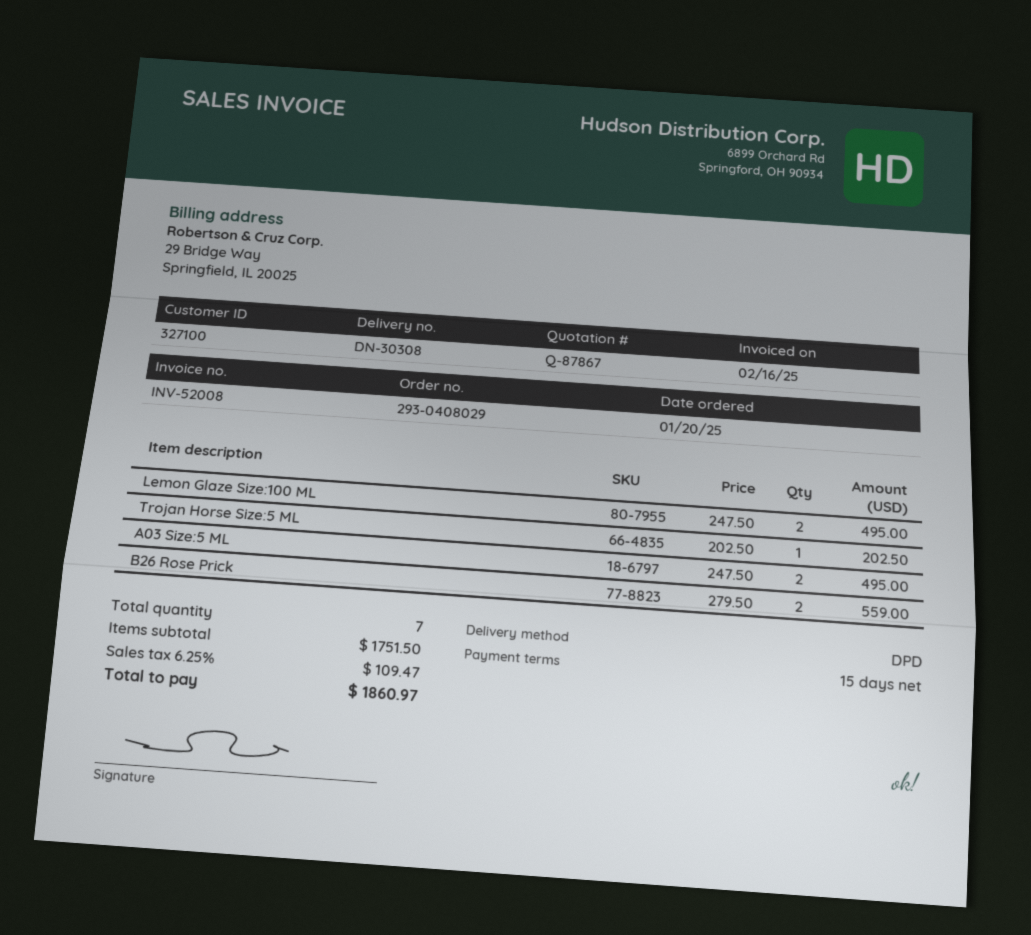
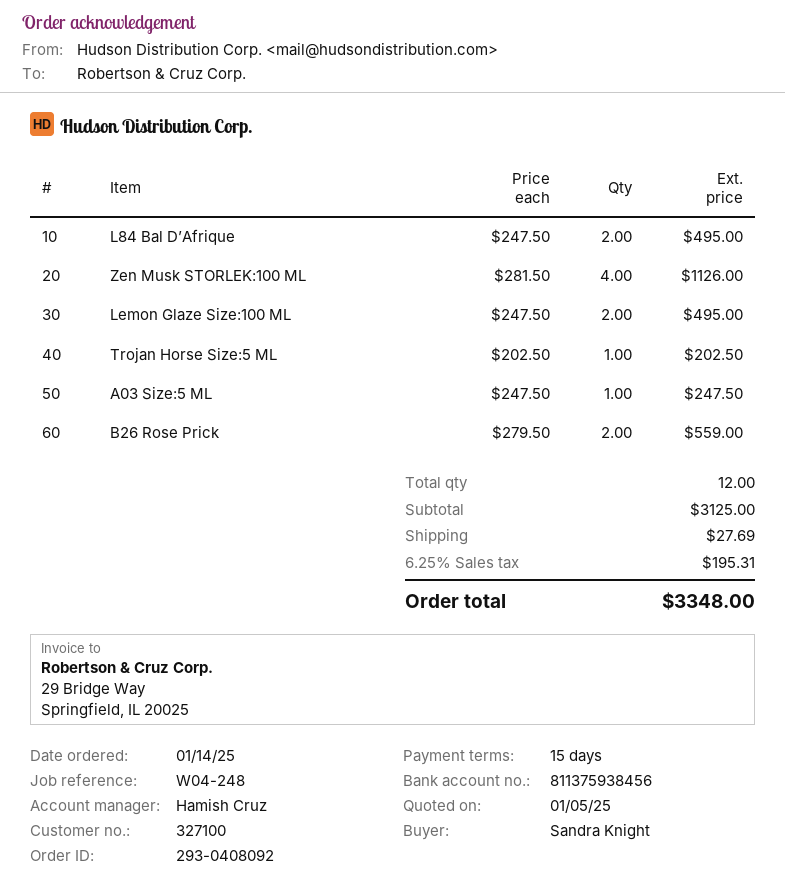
order number: 293-0408029 -> 293-0408092
order date: 2025-01-20 -> 2025-01-14
A03 Size:5 ML: 2 x 247.50 = 495.00 -> 1 x 247.50 = 247.50
L84 Bal D’Afrique: none -> 2 x 247.50 = 495.00
Zen Musk STORLEK:100 ML: none -> 4 x 281.50 = 1126.00
total quantity: 7 -> 12
subtotal: 1751.50 -> 3125.00
shipping: none -> 27.69
tax: 6.25% = 109.47 -> 6.25% = 195.31
total: 1860.97 -> 3348.00

